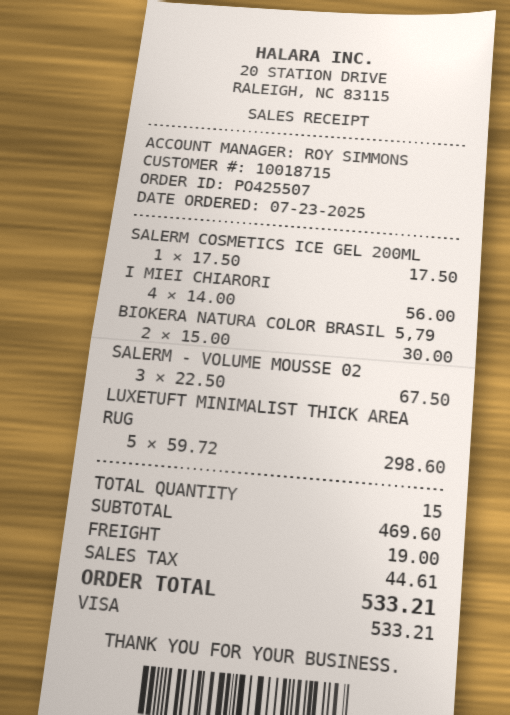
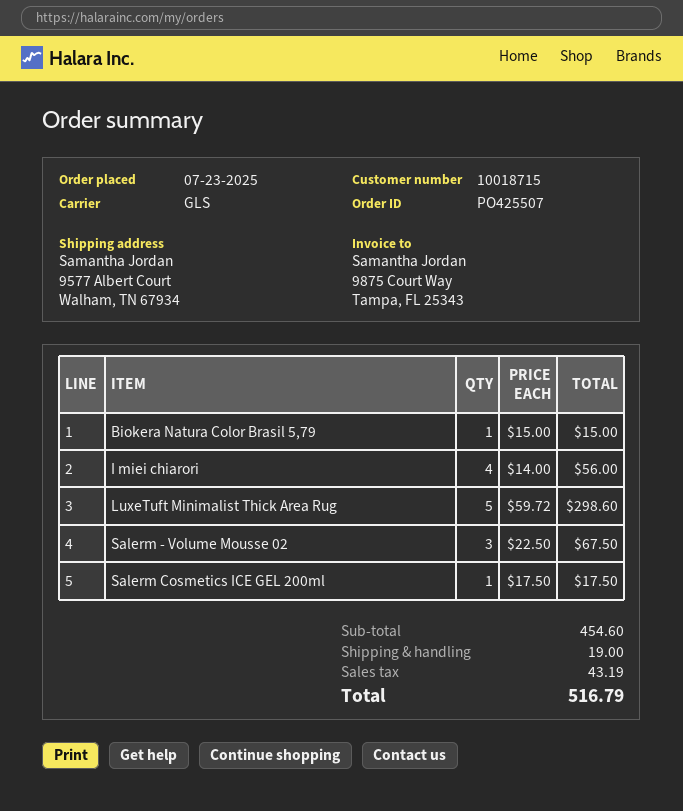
BIOKERA NATURA COLOR BRASIL 5,79: 2 x 15.00 = 30.00 -> 1 x 15.00 = 15.00
subtotal: 469.60 -> 454.60
tax: 44.61 -> 43.19
total: 533.21 -> 516.79

